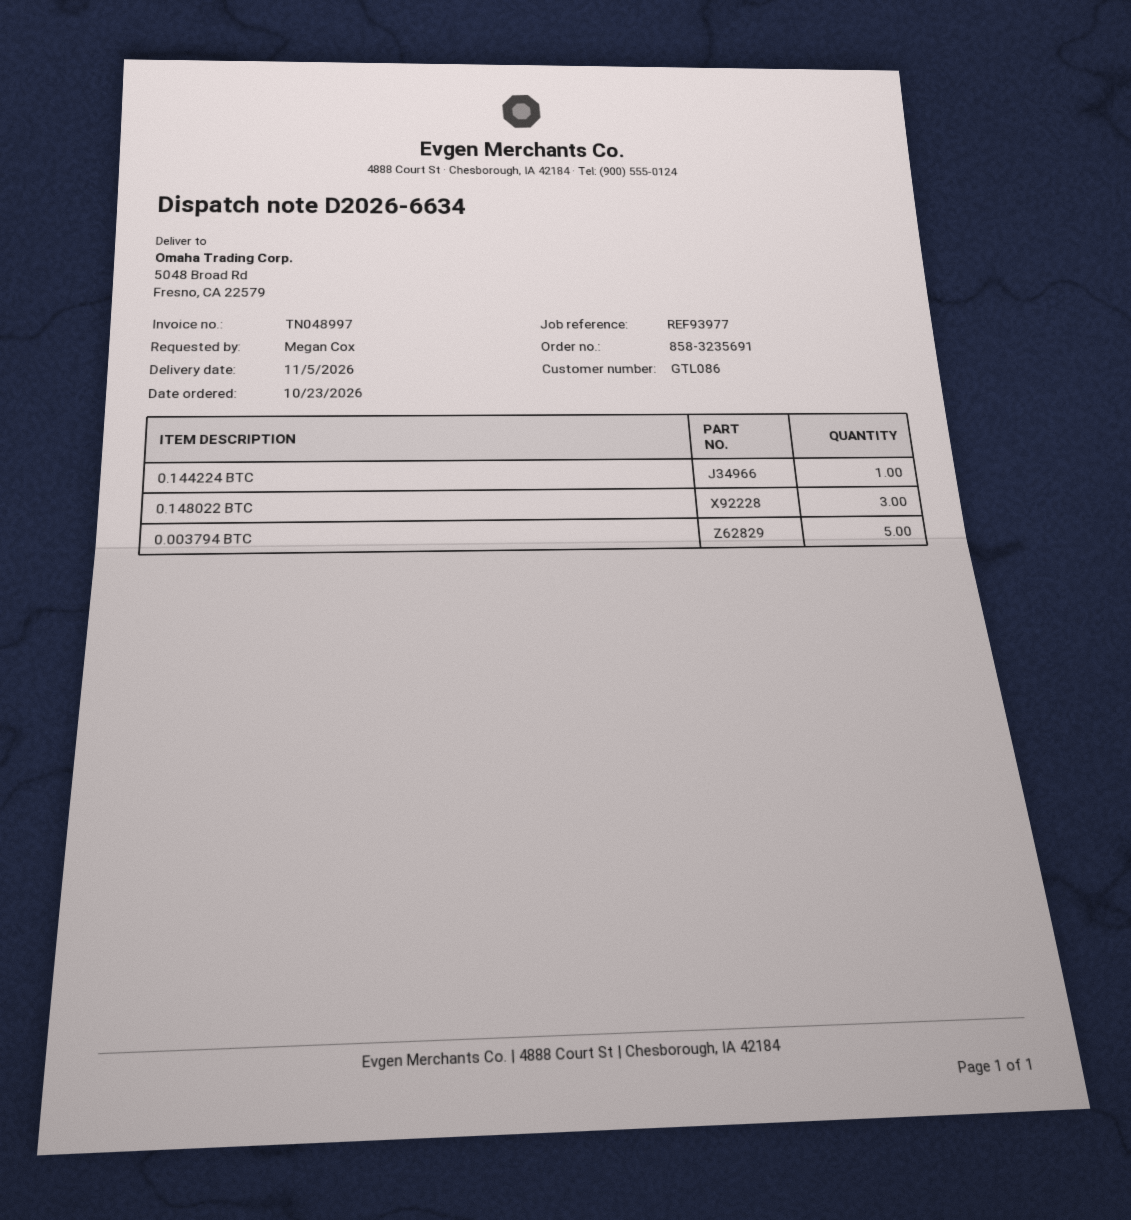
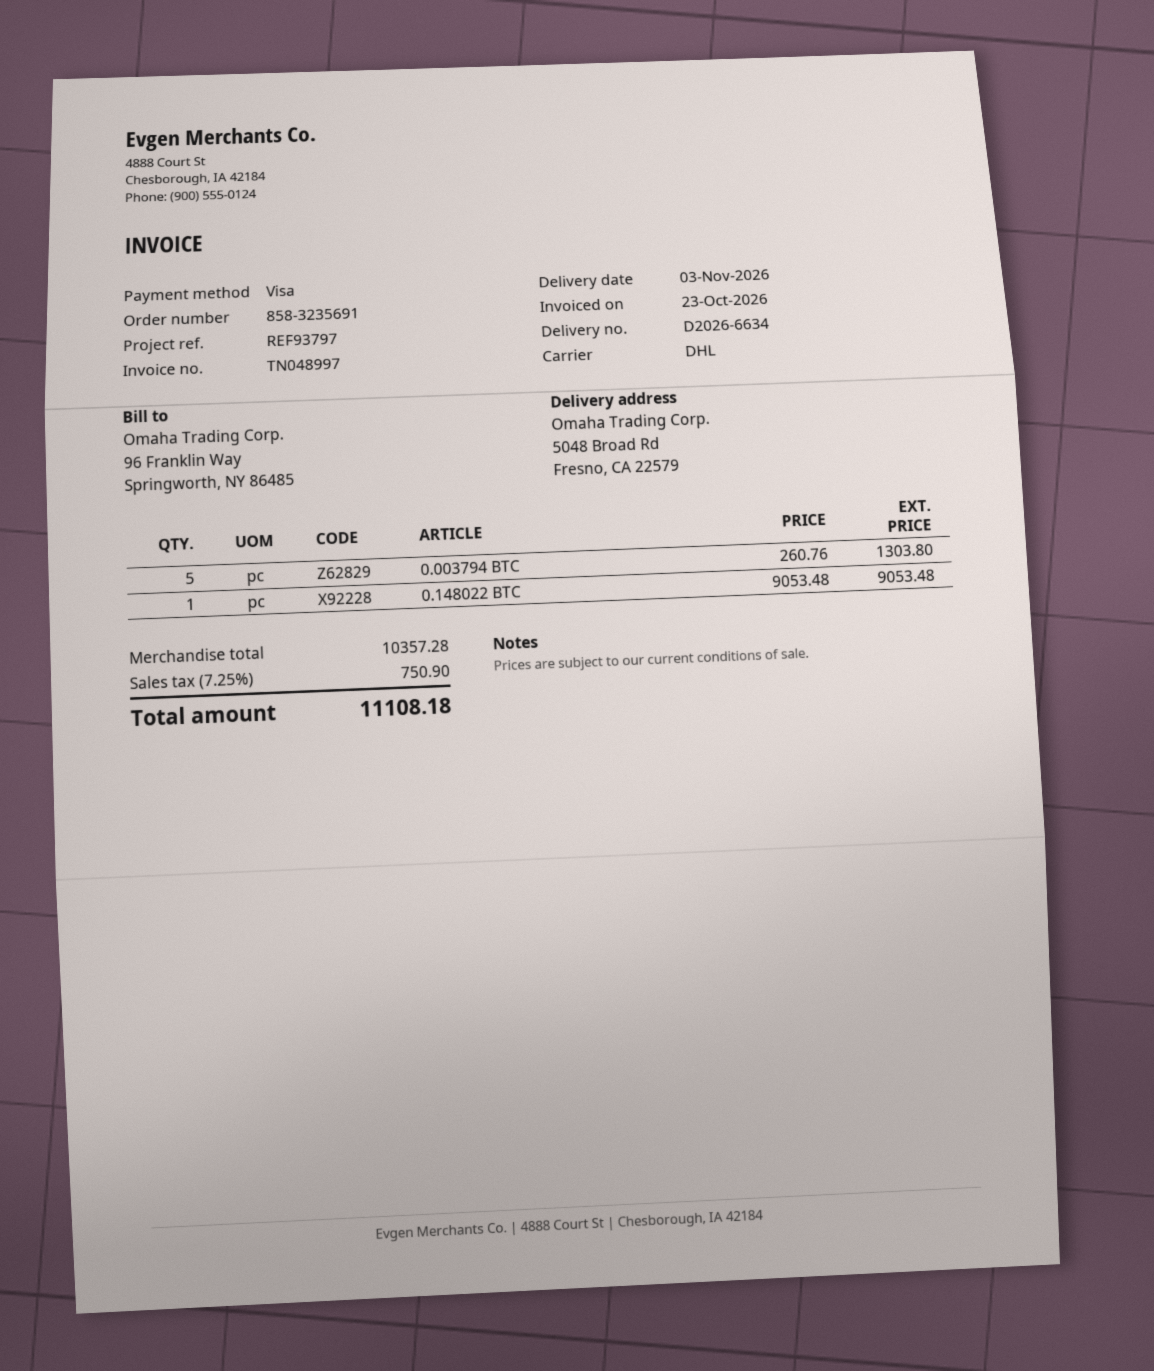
delivery date: 2026-11-05 -> 2026-11-03
reference: REF93977 -> REF93797
0.144224 BTC: 1 -> none
0.148022 BTC: 3 -> 1

